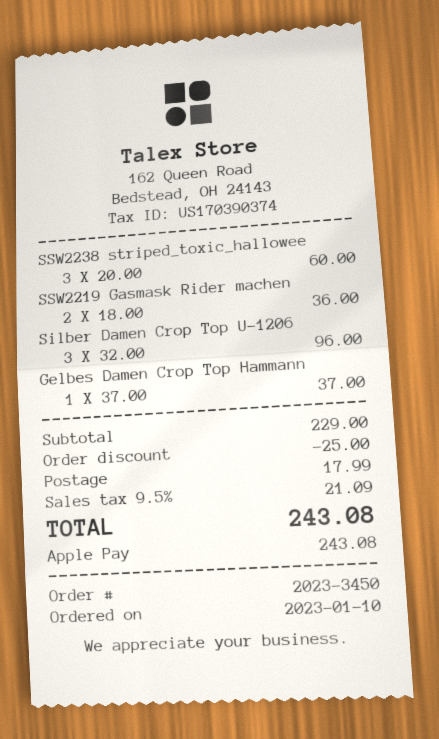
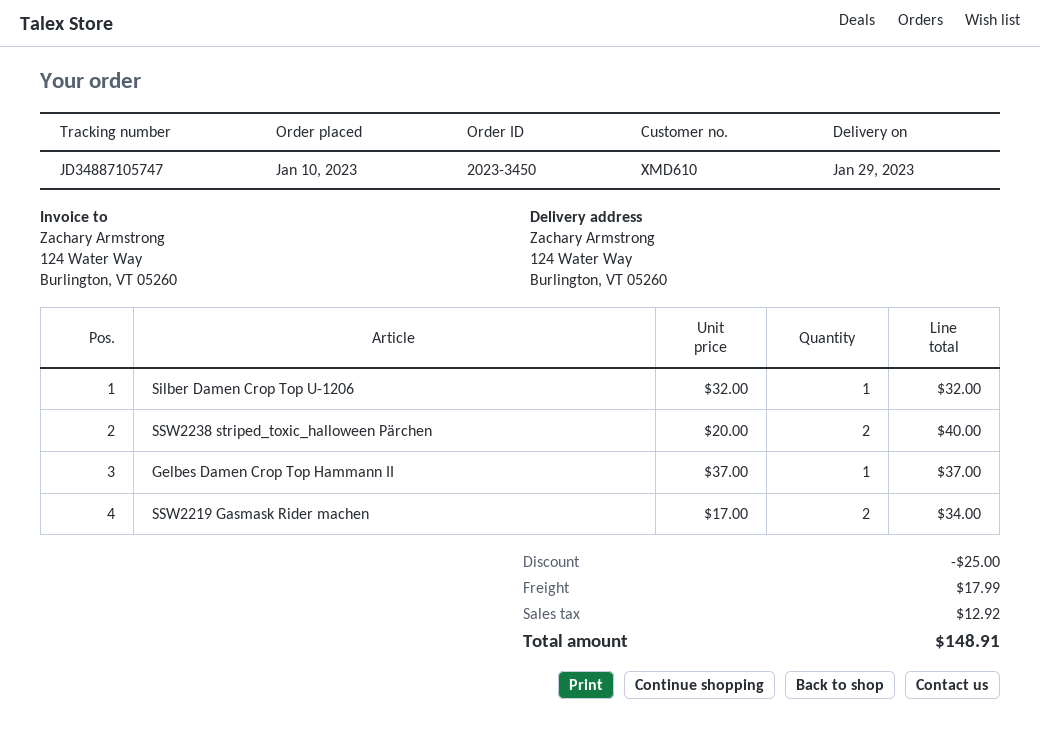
SSW2238 striped_toxic_hallowee: 3 x 20.00 = 60.00 -> 2 x 20.00 = 40.00
SSW2219 Gasmask Rider machen: 2 x 18.00 = 36.00 -> 2 x 17.00 = 34.00
Silber Damen Crop Top U-1206: 3 x 32.00 = 96.00 -> 1 x 32.00 = 32.00
tax: 21.09 -> 12.92
total: 243.08 -> 148.91

